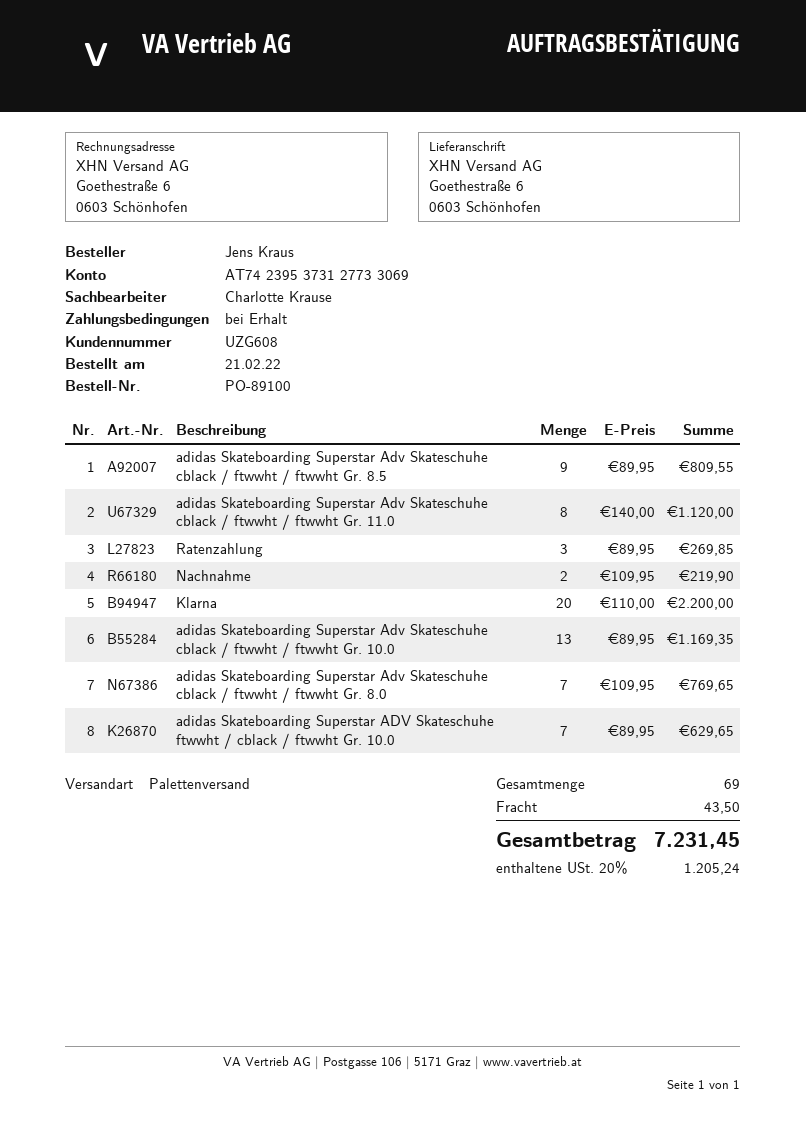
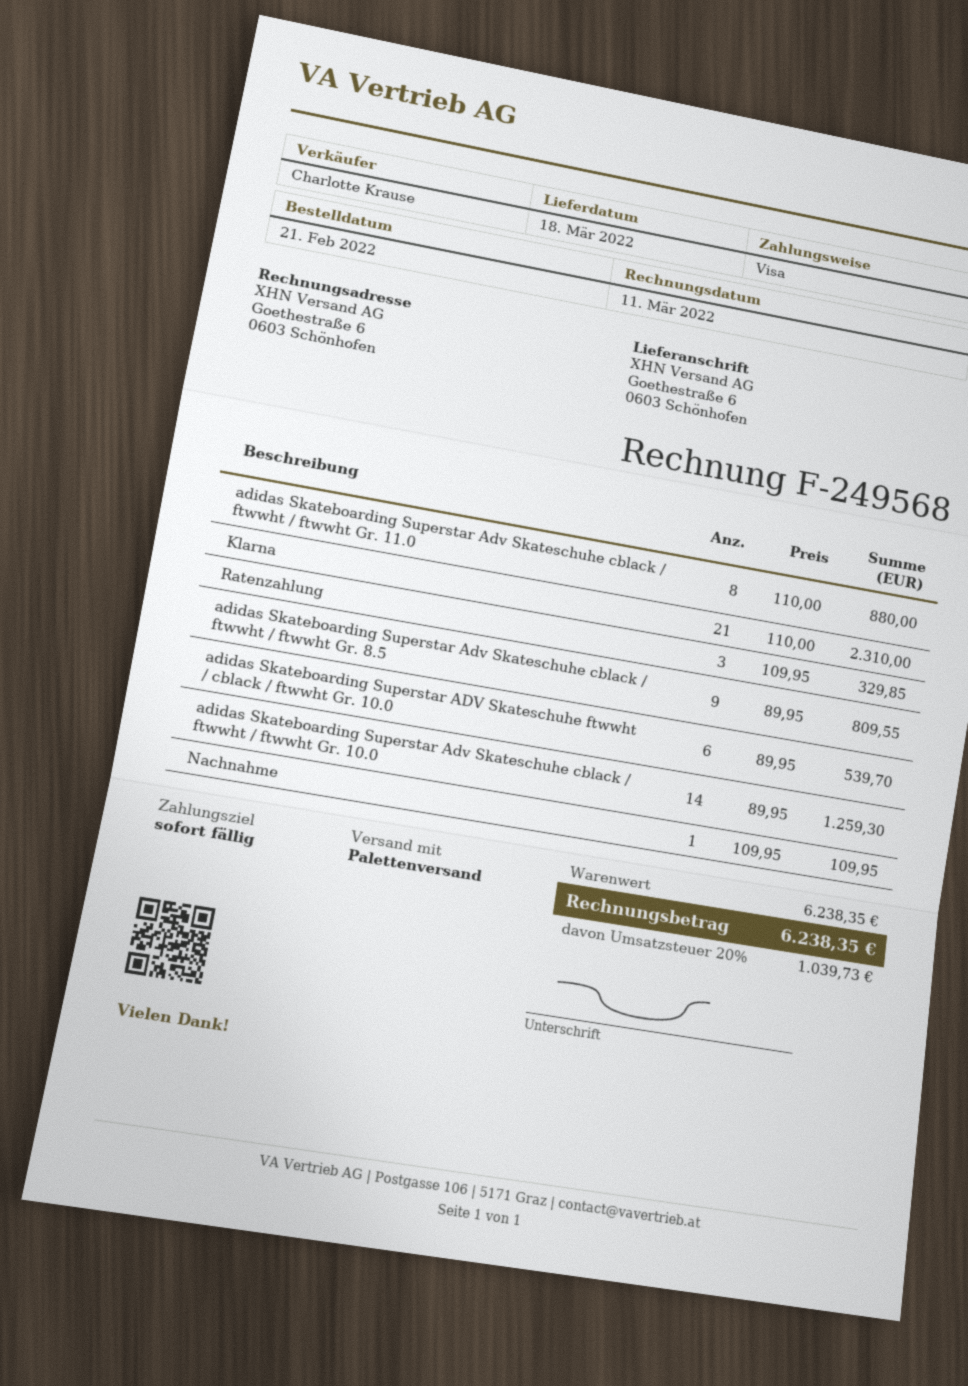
adidas Skateboarding Superstar Adv Skateschuhe cblack / ftwwht / ftwwht Gr. 11.0: 8 x 140.00 = 1120.00 -> 8 x 110.00 = 880.00
Ratenzahlung: 3 x 89.95 = 269.85 -> 3 x 109.95 = 329.85
Nachnahme: 2 x 109.95 = 219.90 -> 1 x 109.95 = 109.95
Klarna: 20 x 110.00 = 2200.00 -> 21 x 110.00 = 2310.00
adidas Skateboarding Superstar Adv Skateschuhe cblack / ftwwht / ftwwht Gr. 10.0: 13 x 89.95 = 1169.35 -> 14 x 89.95 = 1259.30
adidas Skateboarding Superstar Adv Skateschuhe cblack / ftwwht / ftwwht Gr. 8.0: 7 x 109.95 = 769.65 -> none
adidas Skateboarding Superstar ADV Skateschuhe ftwwht / cblack / ftwwht Gr. 10.0: 7 x 89.95 = 629.65 -> 6 x 89.95 = 539.70
shipping: 43.50 -> none
tax: 20% = 1205.24 -> 20% = 1039.73
total: 7231.45 -> 6238.35

